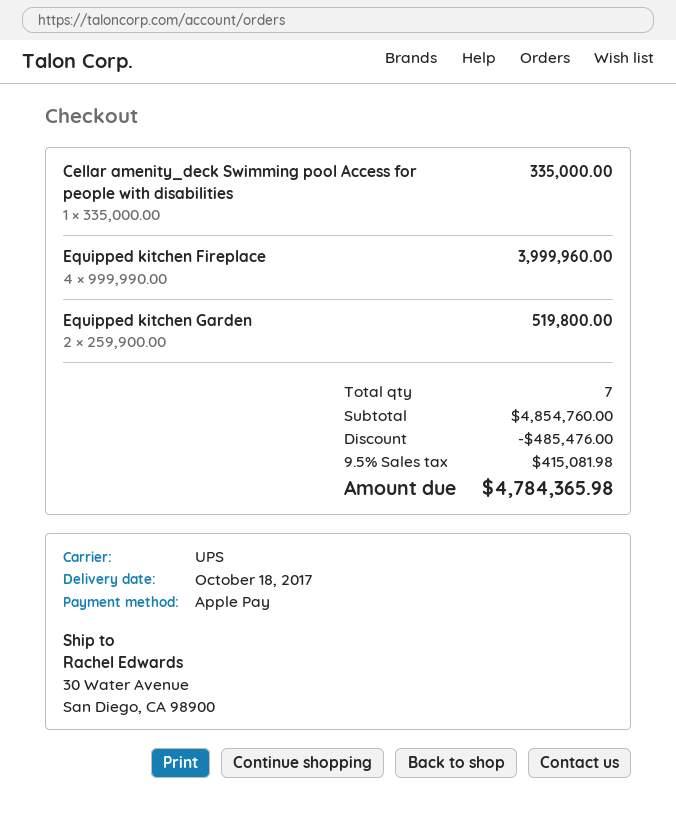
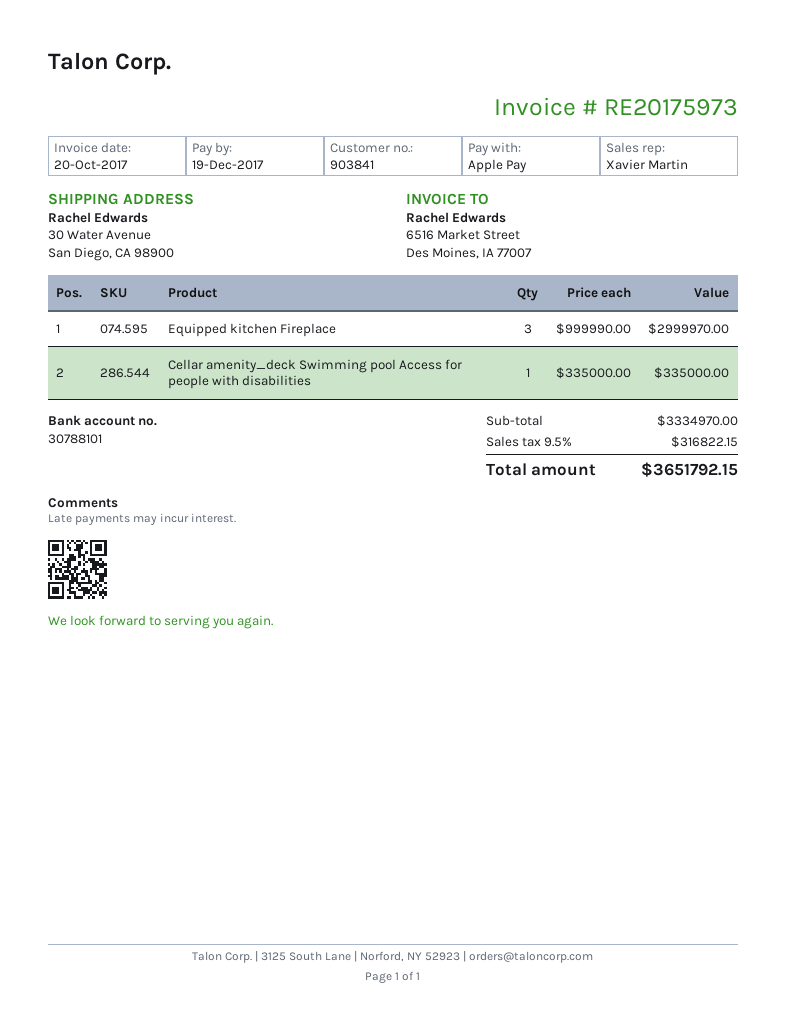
Equipped kitchen Fireplace: 4 x 999990.00 = 3999960.00 -> 3 x 999990.00 = 2999970.00
Equipped kitchen Garden: 2 x 259900.00 = 519800.00 -> none
subtotal: 4854760.00 -> 3334970.00
discount: 485476.00 -> none
tax: 9.5% = 415081.98 -> 9.5% = 316822.15
total: 4784365.98 -> 3651792.15

